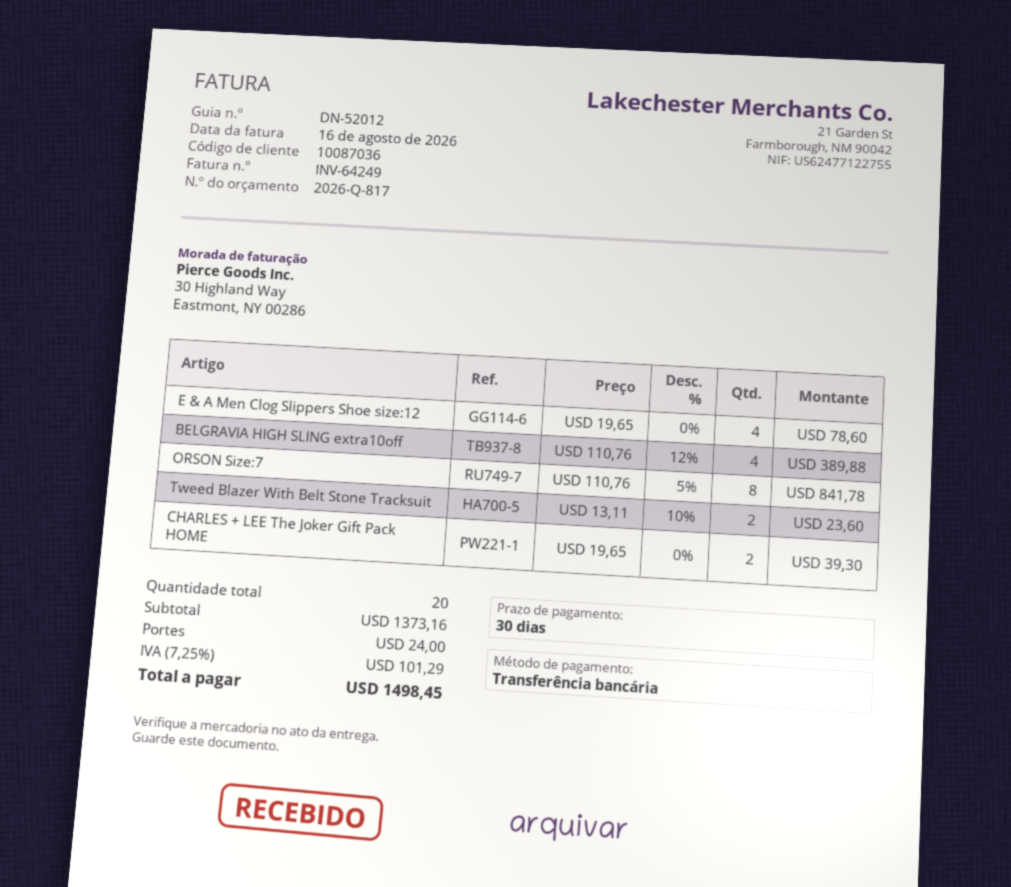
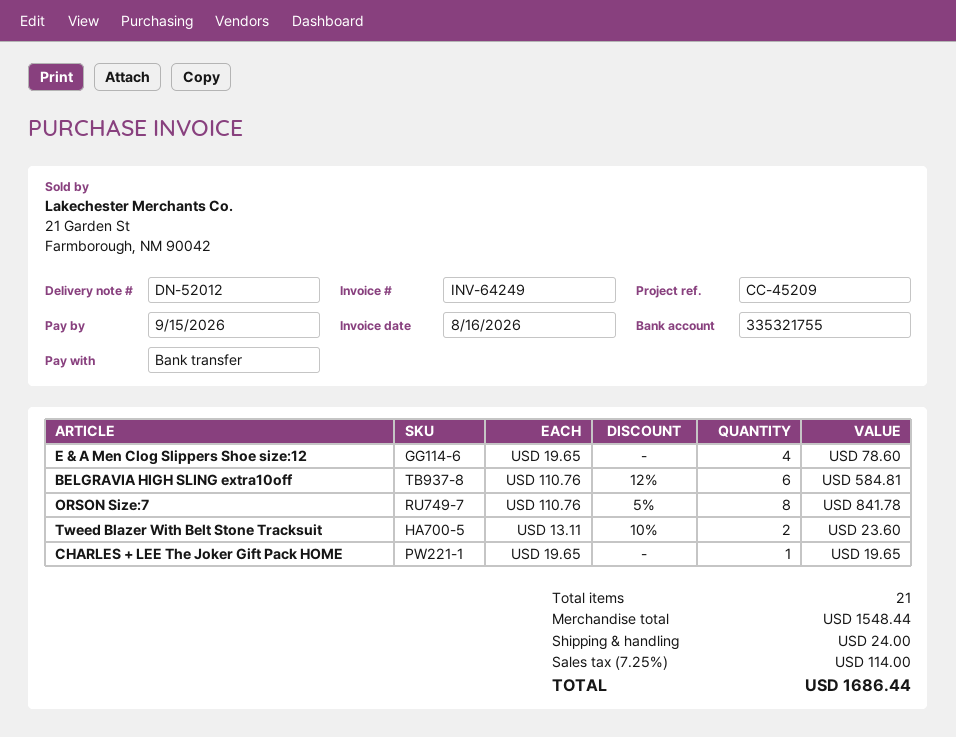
BELGRAVIA HIGH SLING extra10off: 4 x 110.76 - 12% = 389.88 -> 6 x 110.76 - 12% = 584.81
CHARLES + LEE The Joker Gift Pack HOME: 2 x 19.65 = 39.30 -> 1 x 19.65 = 19.65
total quantity: 20 -> 21
subtotal: 1373.16 -> 1548.44
tax: 7.25% = 101.29 -> 7.25% = 114.00
total: 1498.45 -> 1686.44

